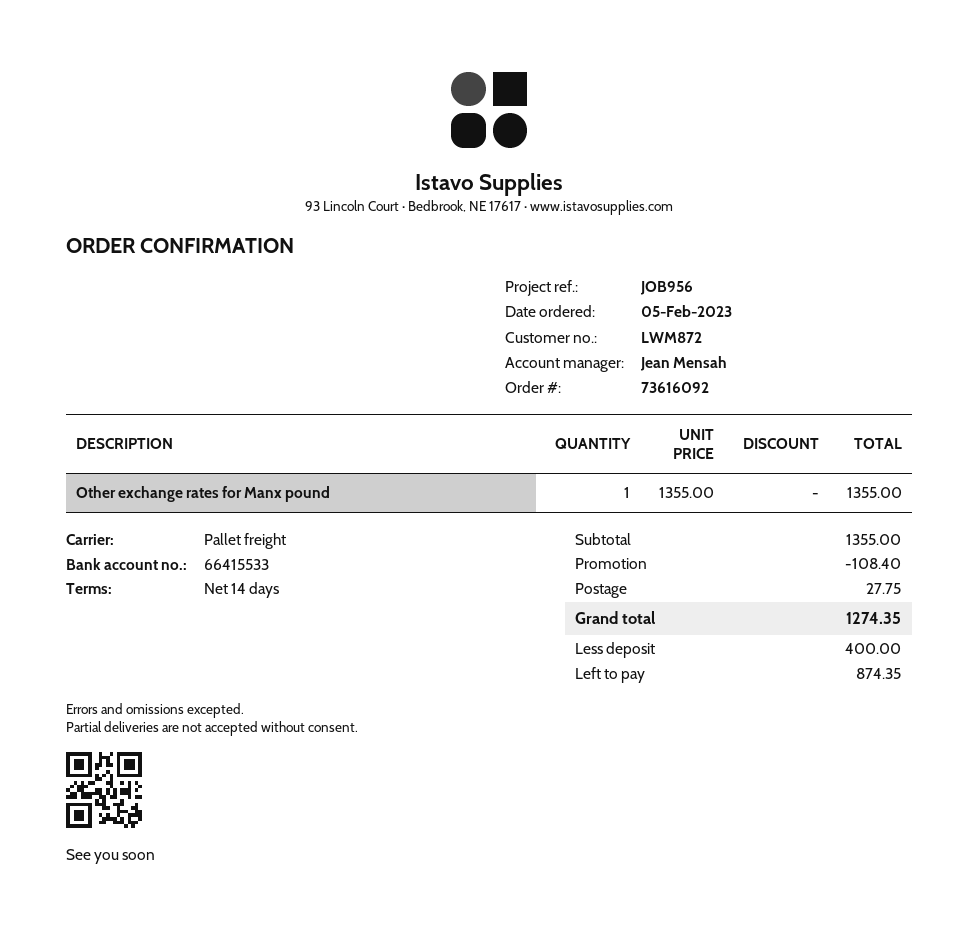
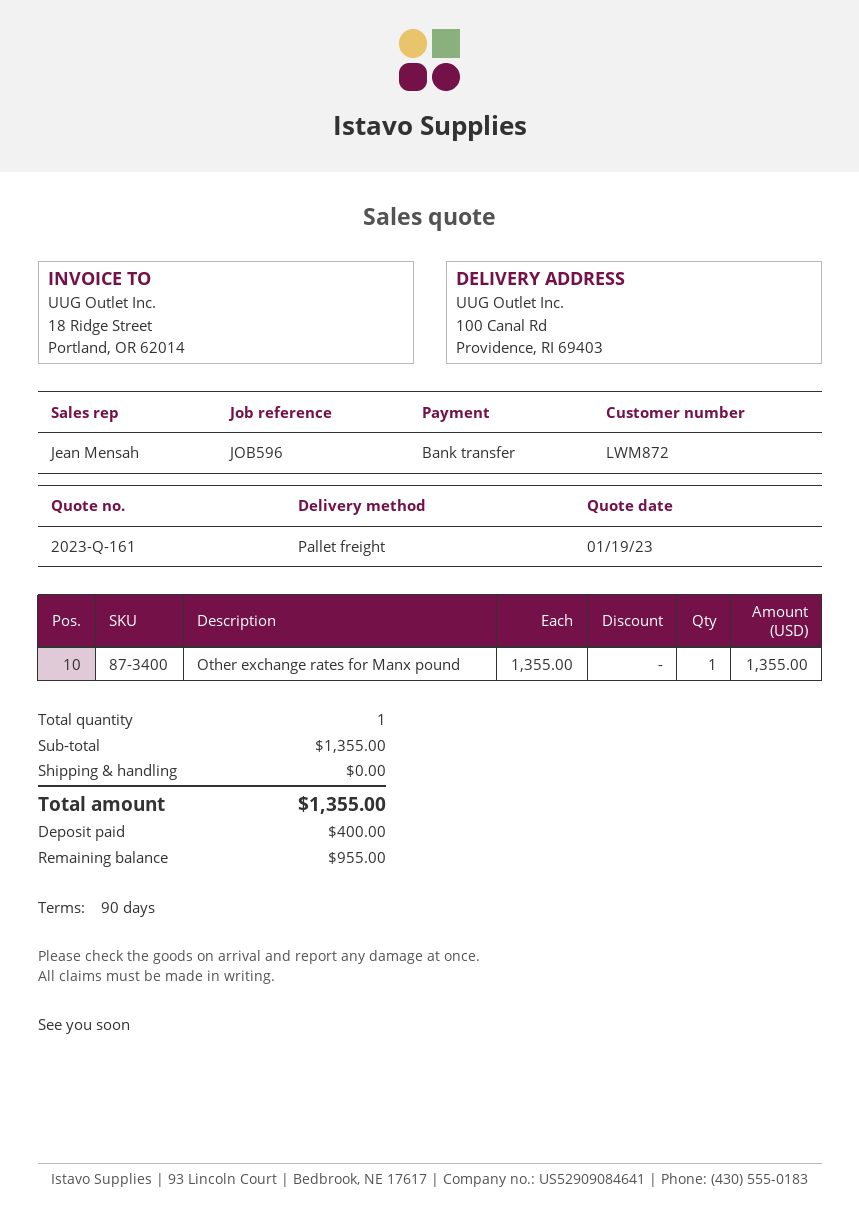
payment terms: 14 days -> 90 days
reference: JOB956 -> JOB596
discount: 108.40 -> none
shipping: 27.75 -> 0.00
total: 1274.35 -> 1355.00
balance: 874.35 -> 955.00

